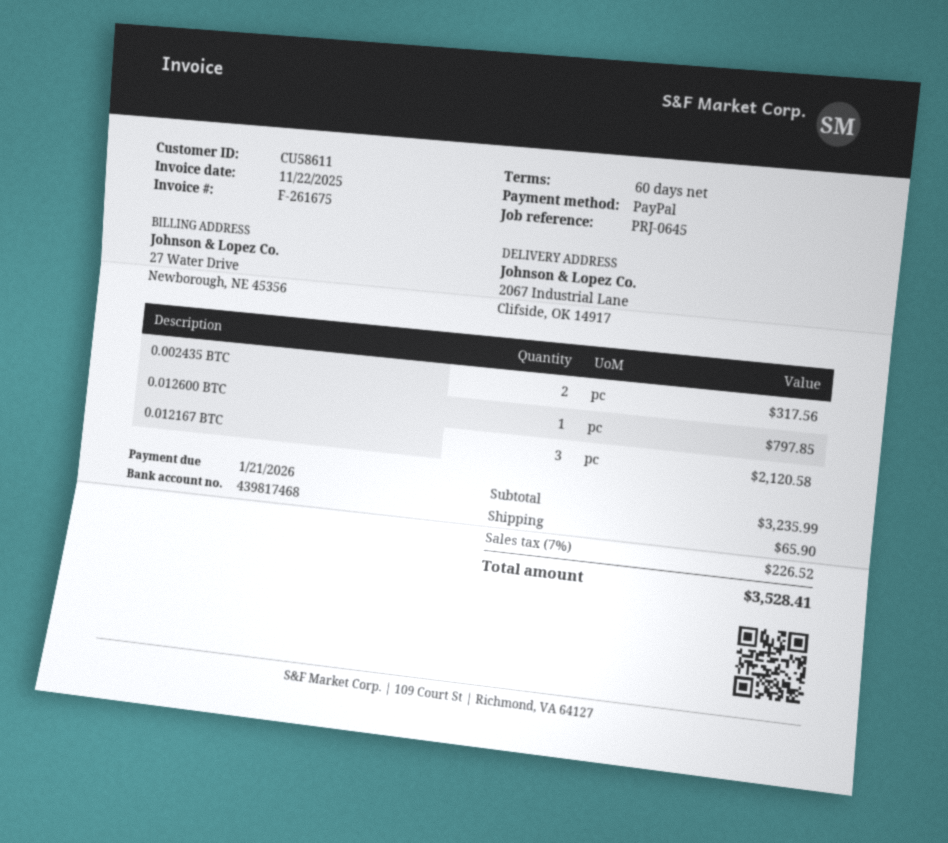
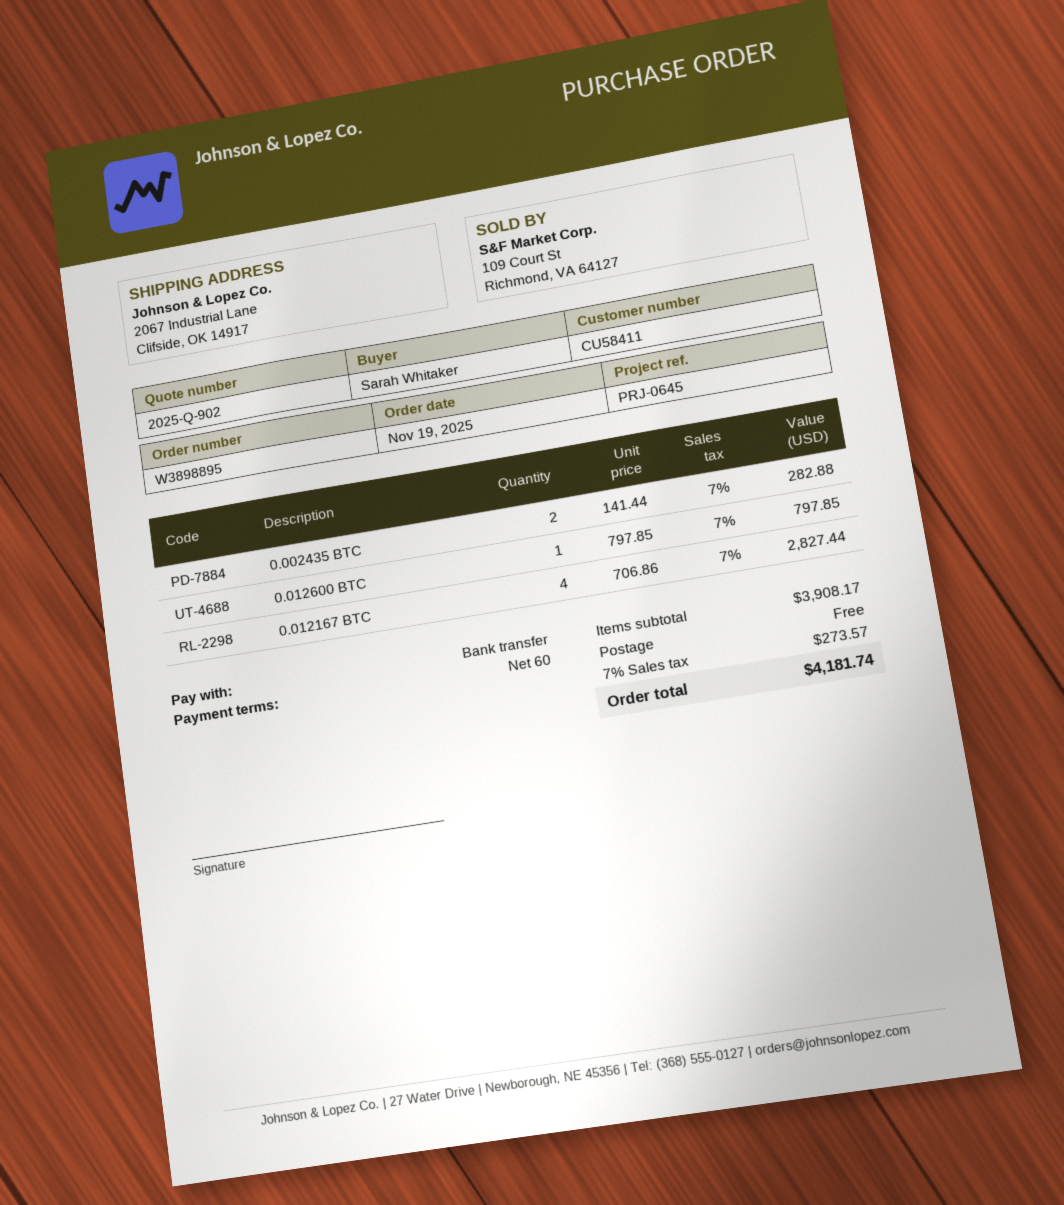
customer number: CU58611 -> CU58411
payment method: PayPal -> bank transfer
0.002435 BTC: 2 for 317.56 -> 2 for 282.88
0.012167 BTC: 3 for 2120.58 -> 4 for 2827.44
subtotal: 3235.99 -> 3908.17
shipping: 65.90 -> 0.00
tax: 7% = 226.52 -> 7% = 273.57
total: 3528.41 -> 4181.74

